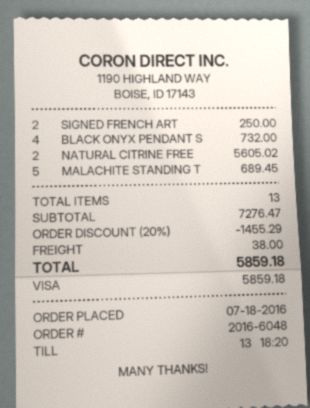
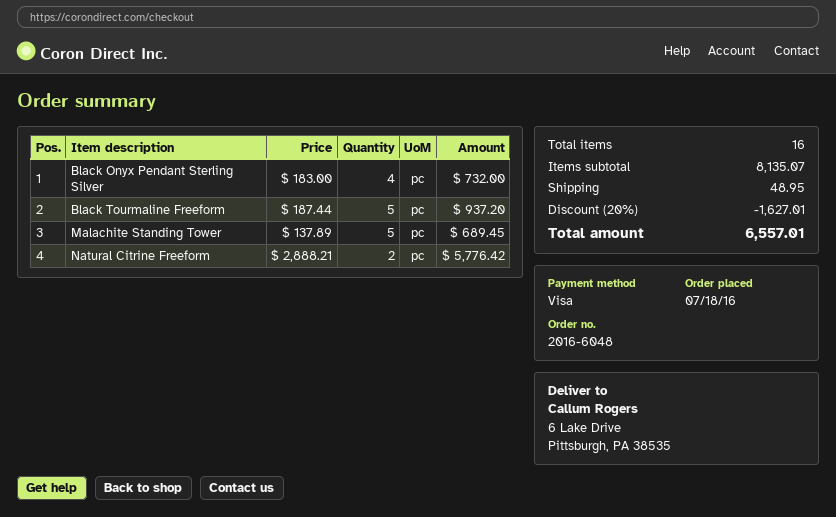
SIGNED FRENCH ART: 2 for 250.00 -> none
NATURAL CITRINE FREE: 2 for 5605.02 -> 2 for 5776.42
Black Tourmaline Freeform: none -> 5 for 937.20
total quantity: 13 -> 16
subtotal: 7276.47 -> 8135.07
discount: 20% = 1455.29 -> 20% = 1627.01
shipping: 38.00 -> 48.95
total: 5859.18 -> 6557.01

